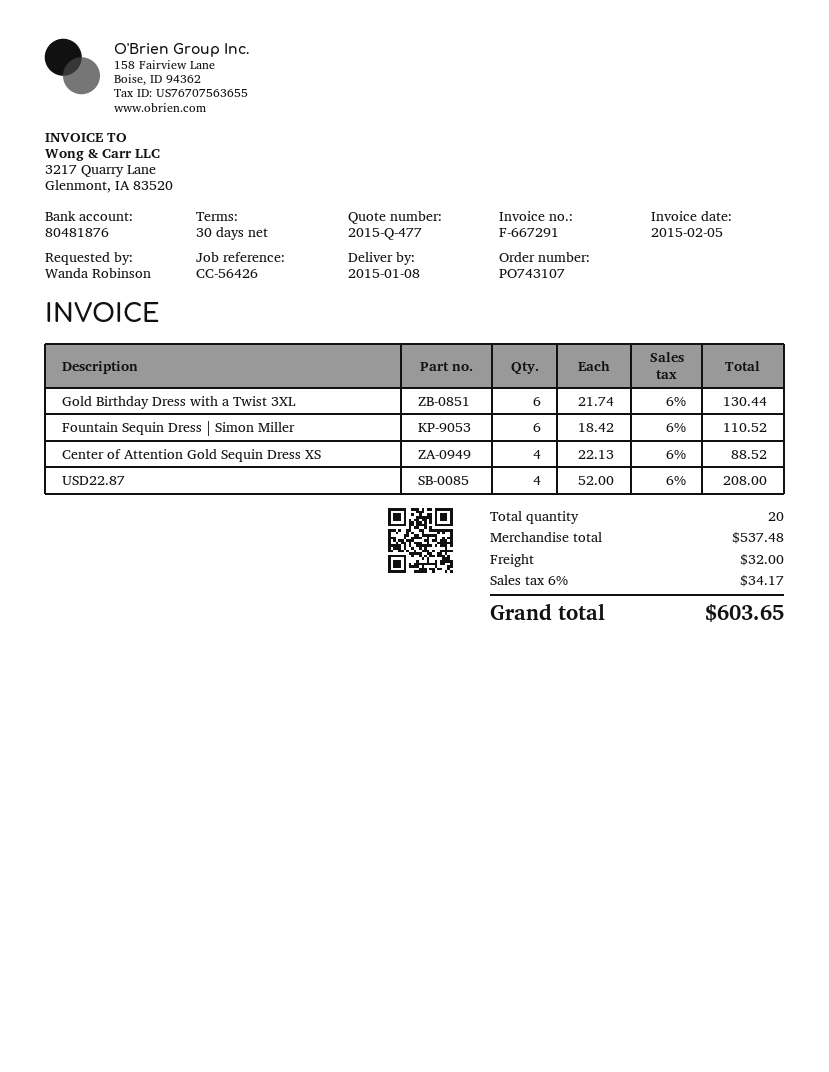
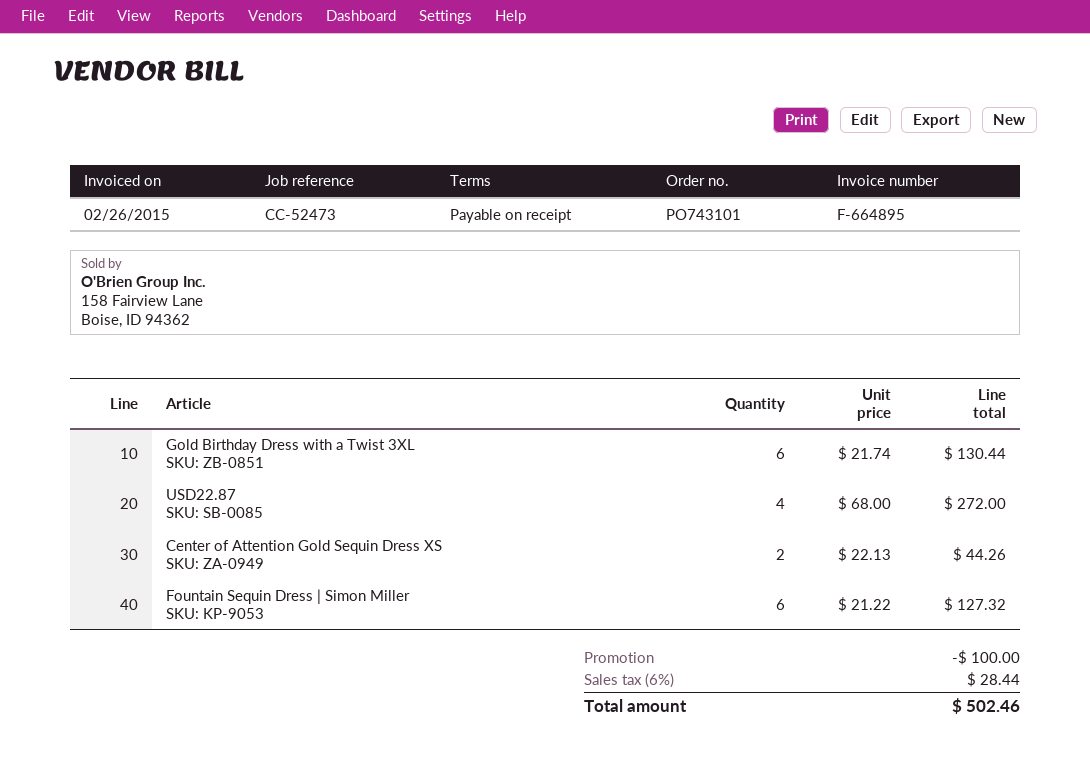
order number: PO743107 -> PO743101
invoice number: F-667291 -> F-664895
invoice date: 2015-02-05 -> 2015-02-26
payment terms: 30 days -> on receipt
reference: CC-56426 -> CC-52473
Fountain Sequin Dress | Simon Miller: 6 x 18.42 = 110.52 -> 6 x 21.22 = 127.32
Center of Attention Gold Sequin Dress XS: 4 x 22.13 = 88.52 -> 2 x 22.13 = 44.26
USD22.87: 4 x 52.00 = 208.00 -> 4 x 68.00 = 272.00
discount: none -> 100.00
shipping: 32.00 -> none
tax: 6% = 34.17 -> 6% = 28.44
total: 603.65 -> 502.46

